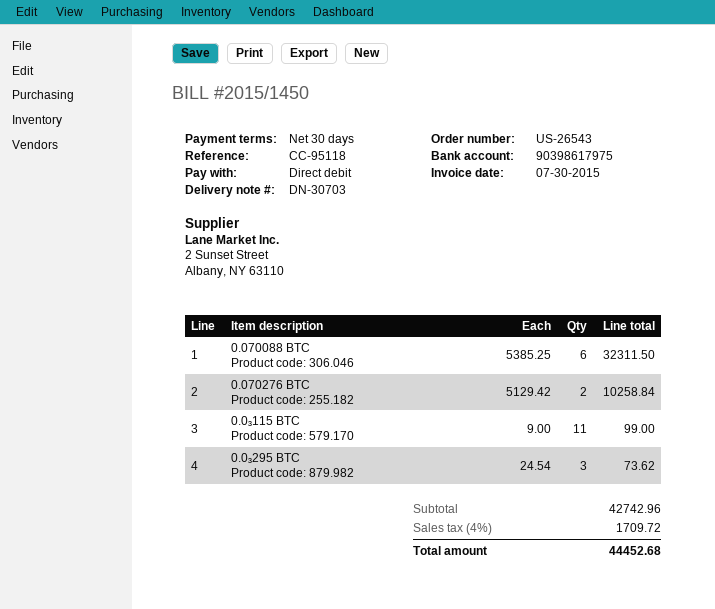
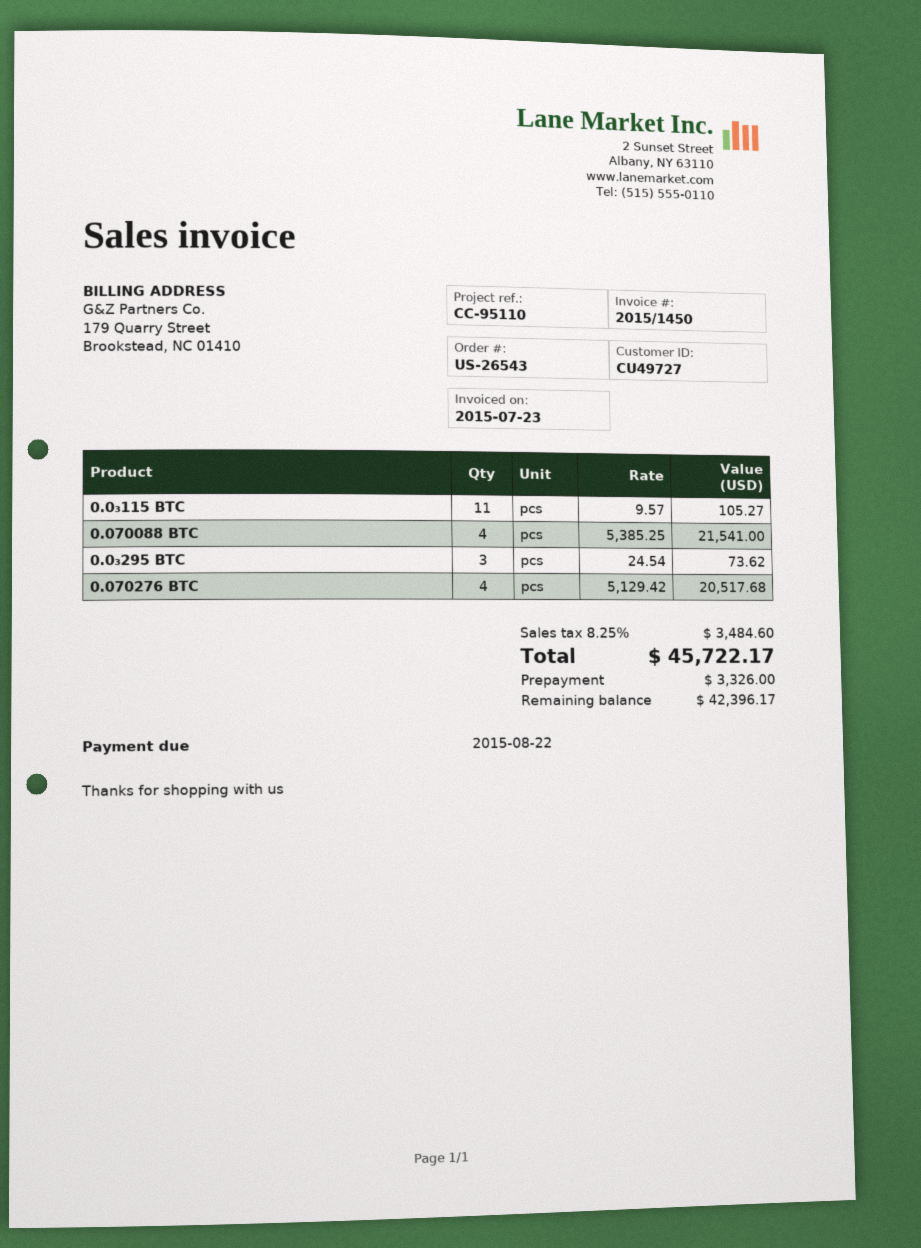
invoice date: 2015-07-30 -> 2015-07-23
reference: CC-95118 -> CC-95110
0.070088 BTC: 6 x 5385.25 = 32311.50 -> 4 x 5385.25 = 21541.00
0.070276 BTC: 2 x 5129.42 = 10258.84 -> 4 x 5129.42 = 20517.68
0.0₃115 BTC: 11 x 9.00 = 99.00 -> 11 x 9.57 = 105.27
tax: 4% = 1709.72 -> 8.25% = 3484.60
total: 44452.68 -> 45722.17

